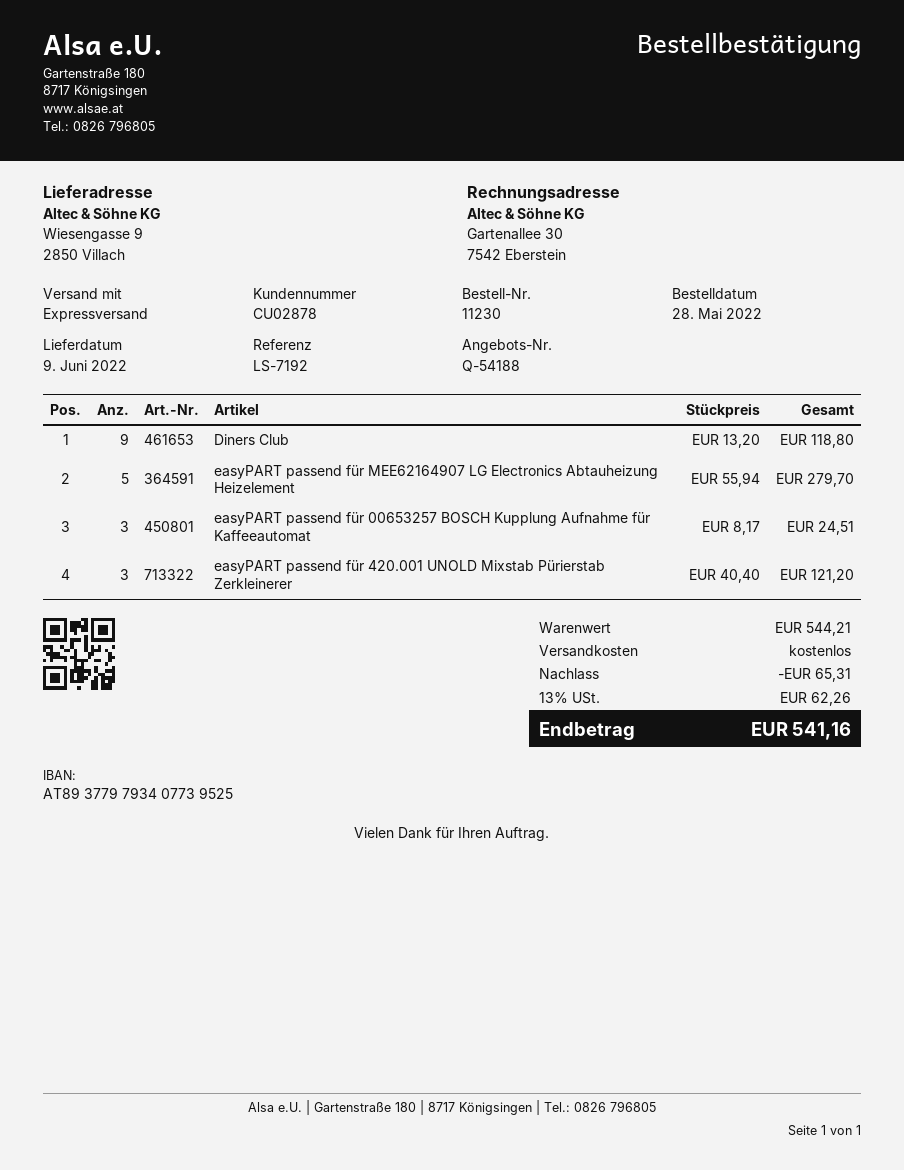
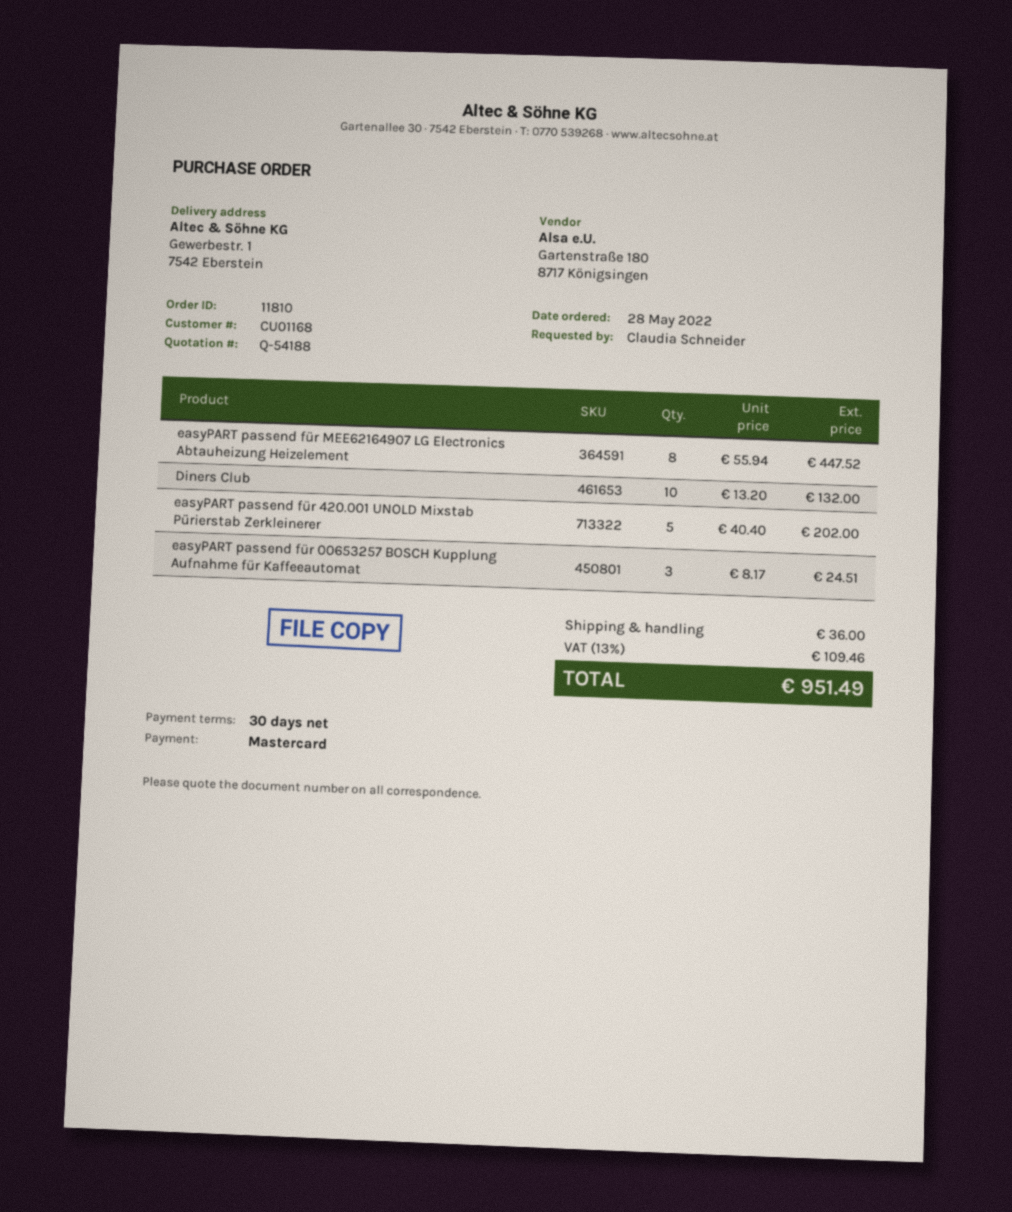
order number: 11230 -> 11810
customer number: CU02878 -> CU01168
ship to: Wiesengasse 9, 2850 Villach -> Gewerbestr. 1, 7542 Eberstein
Diners Club: 9 x 13.20 = 118.80 -> 10 x 13.20 = 132.00
easyPART passend für MEE62164907 LG Electronics Abtauheizung Heizelement: 5 x 55.94 = 279.70 -> 8 x 55.94 = 447.52
easyPART passend für 420.001 UNOLD Mixstab Pürierstab Zerkleinerer: 3 x 40.40 = 121.20 -> 5 x 40.40 = 202.00
discount: 65.31 -> none
shipping: 0.00 -> 36.00
tax: 13% = 62.26 -> 13% = 109.46
total: 541.16 -> 951.49

